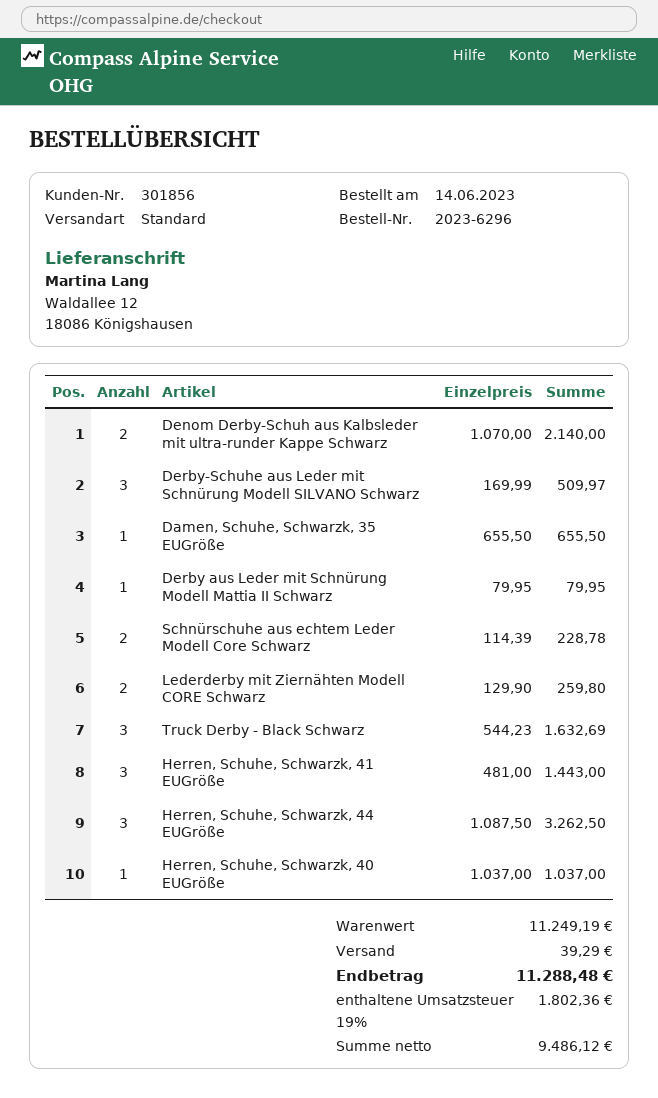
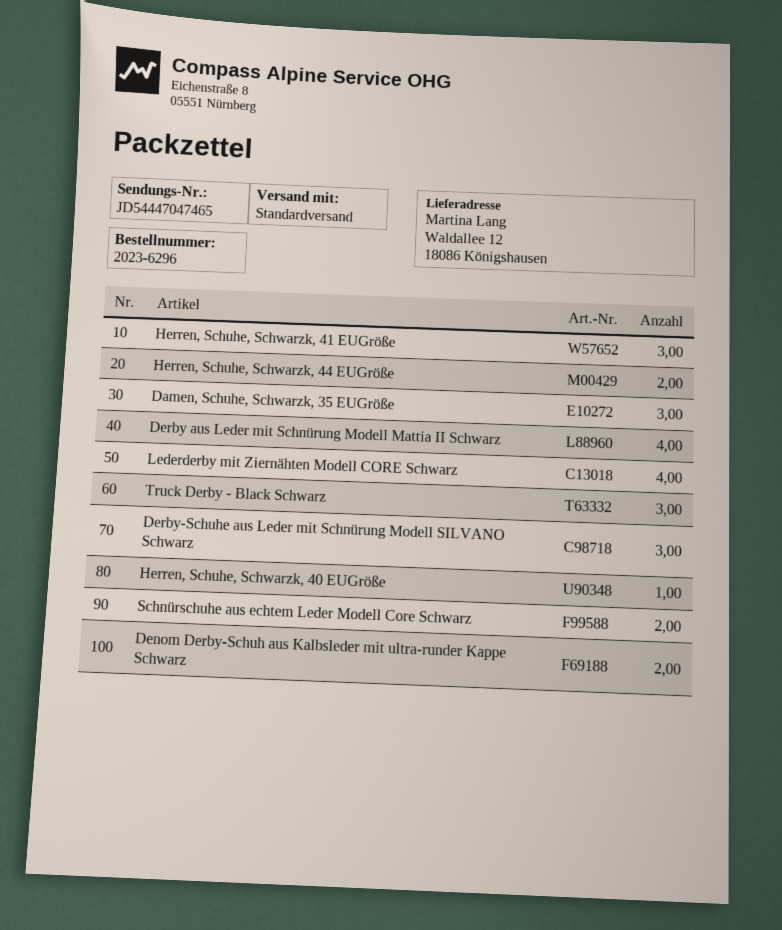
Damen, Schuhe, Schwarzk, 35 EUGröße: 1 -> 3
Derby aus Leder mit Schnürung Modell Mattia II Schwarz: 1 -> 4
Lederderby mit Ziernähten Modell CORE Schwarz: 2 -> 4
Herren, Schuhe, Schwarzk, 44 EUGröße: 3 -> 2

